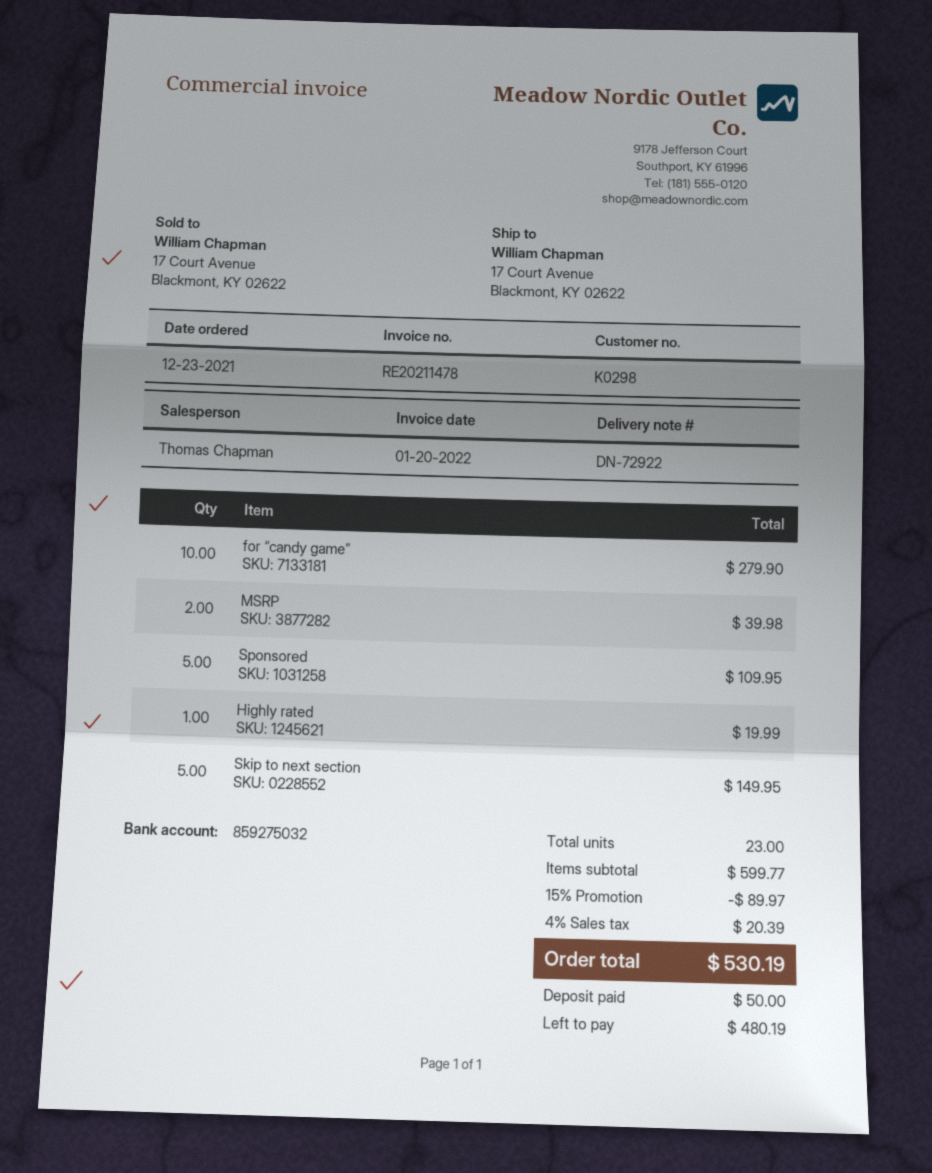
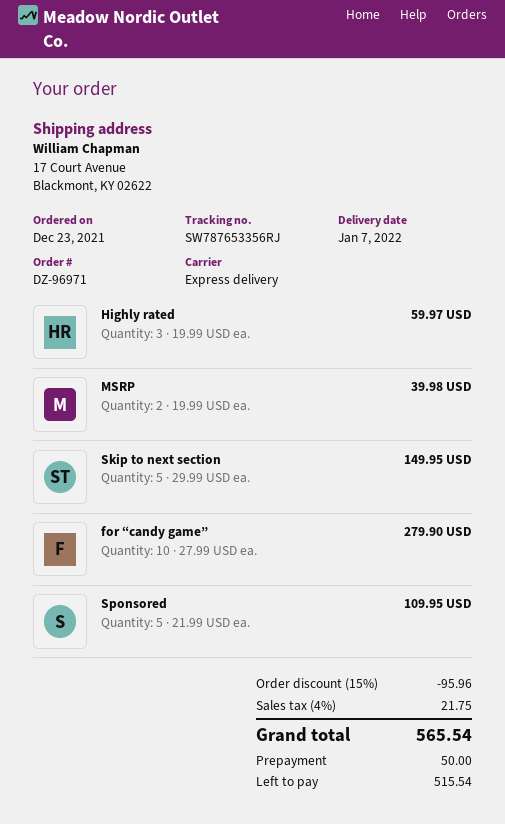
Highly rated: 1 for 19.99 -> 3 for 59.97
discount: 15% = 89.97 -> 15% = 95.96
tax: 4% = 20.39 -> 4% = 21.75
total: 530.19 -> 565.54
balance: 480.19 -> 515.54

